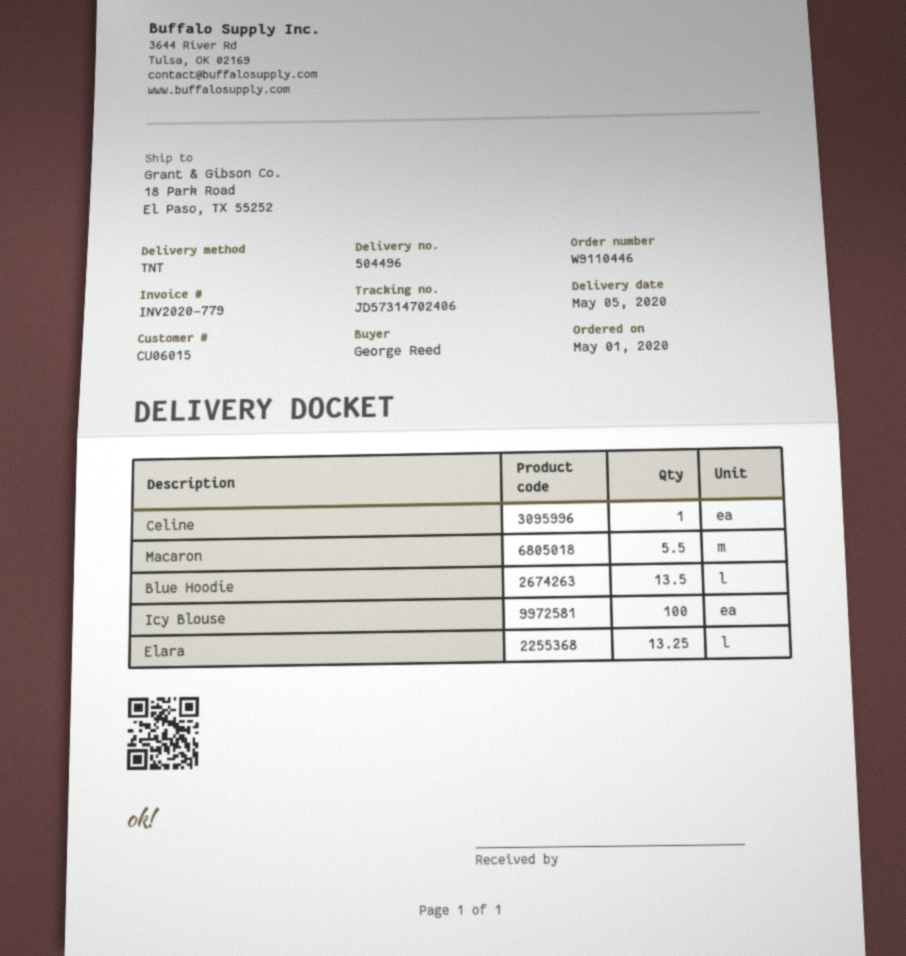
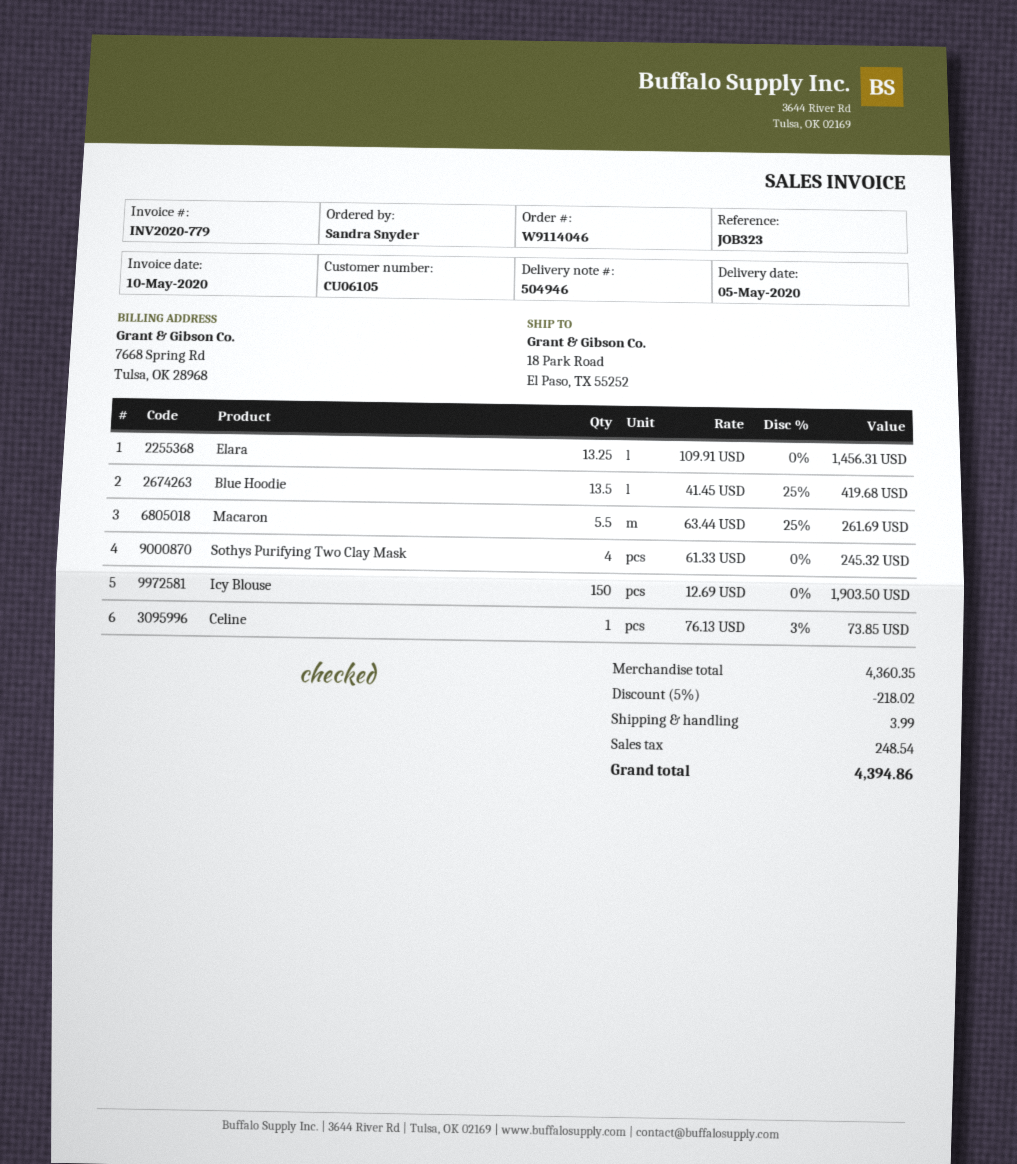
order number: W9110446 -> W9114046
delivery note number: 504496 -> 504946
customer number: CU06015 -> CU06105
ordered by: George Reed -> Sandra Snyder
Icy Blouse: 100 -> 150
Sothys Purifying Two Clay Mask: none -> 4

